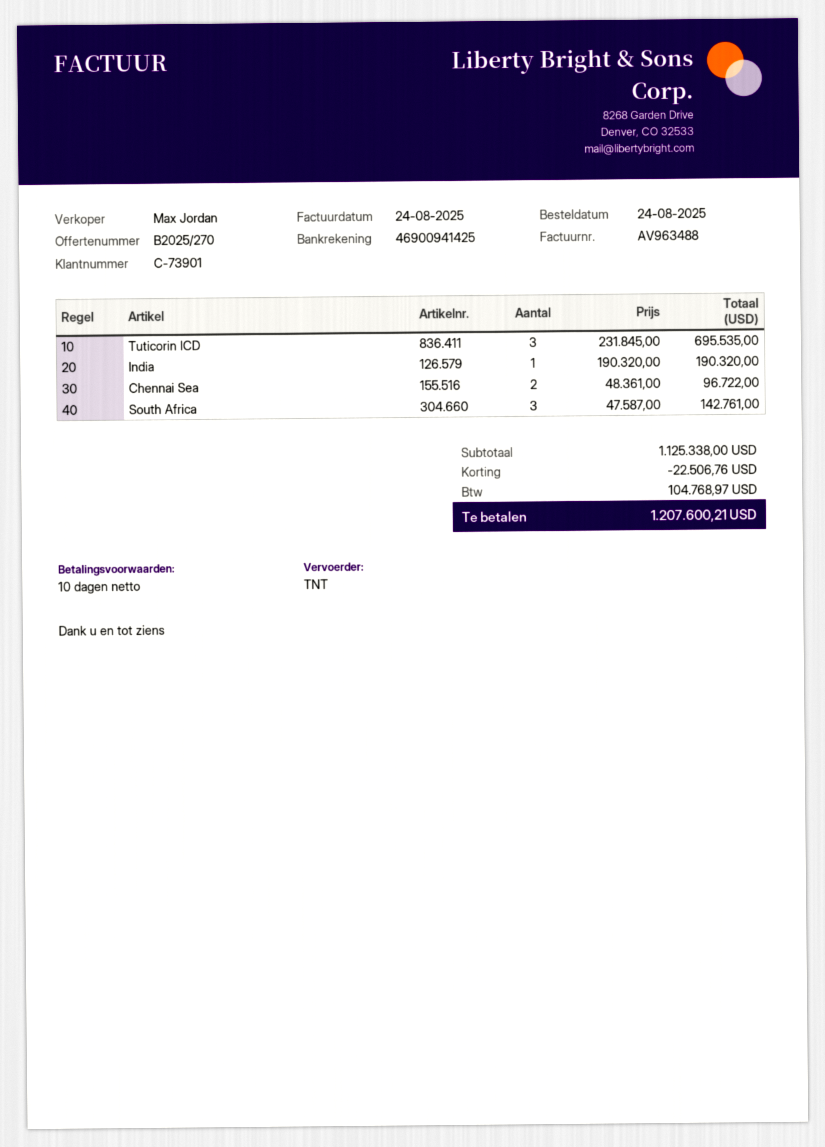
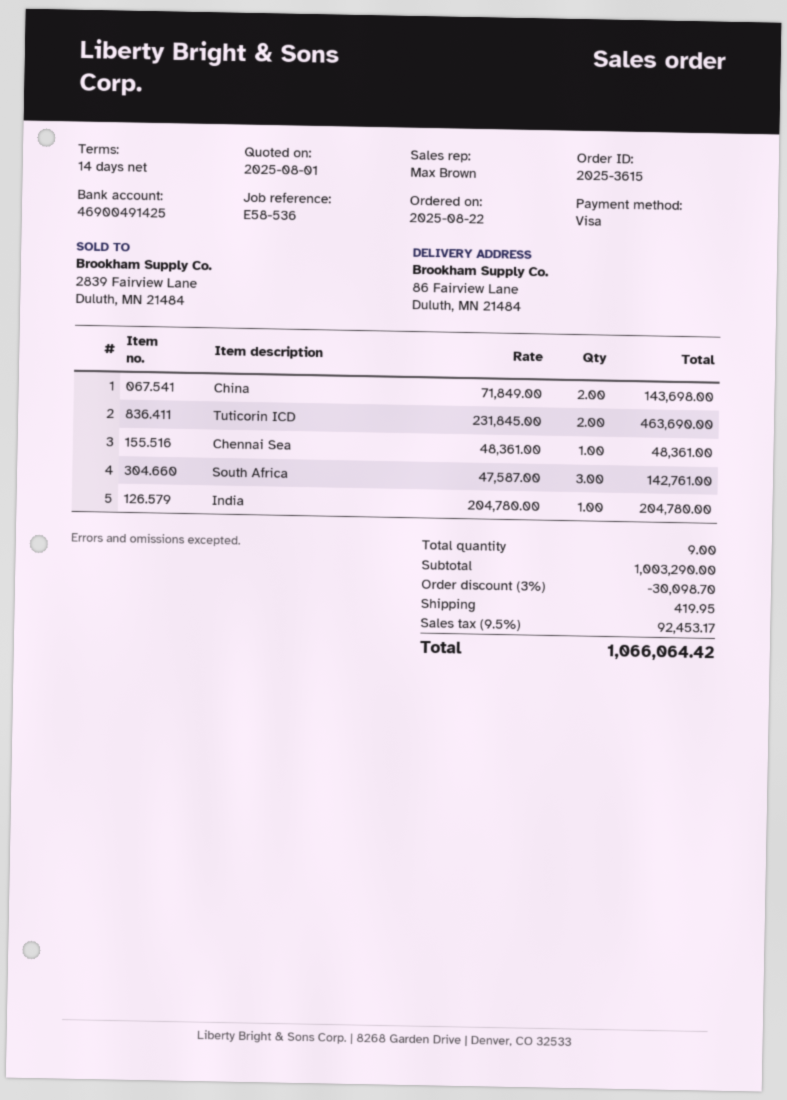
order date: 2025-08-24 -> 2025-08-22
payment terms: 10 days -> 14 days
sales rep: Max Jordan -> Max Brown
bank account: 46900941425 -> 46900491425
Tuticorin ICD: 3 x 231845.00 = 695535.00 -> 2 x 231845.00 = 463690.00
India: 1 x 190320.00 = 190320.00 -> 1 x 204780.00 = 204780.00
Chennai Sea: 2 x 48361.00 = 96722.00 -> 1 x 48361.00 = 48361.00
China: none -> 2 x 71849.00 = 143698.00
subtotal: 1125338.00 -> 1003290.00
discount: 22506.76 -> 30098.70
shipping: none -> 419.95
tax: 104768.97 -> 92453.17
total: 1207600.21 -> 1066064.42

